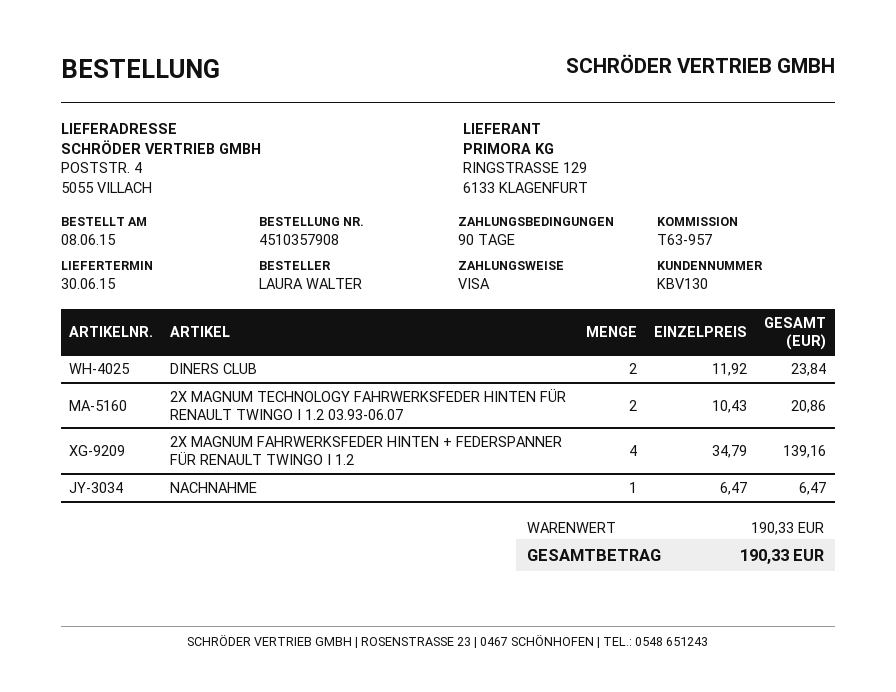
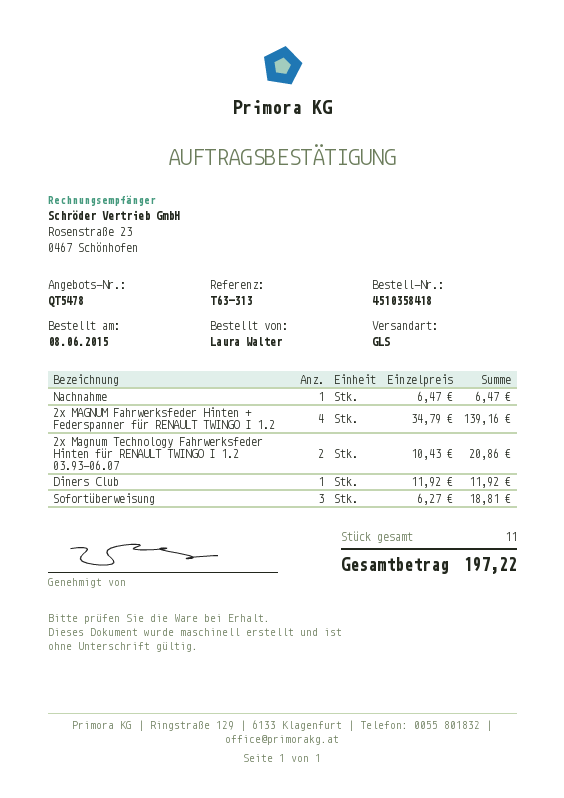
order number: 4510357908 -> 4510358418
reference: T63-957 -> T63-313
DINERS CLUB: 2 x 11.92 = 23.84 -> 1 x 11.92 = 11.92
Sofortüberweisung: none -> 3 x 6.27 = 18.81
total: 190.33 -> 197.22

